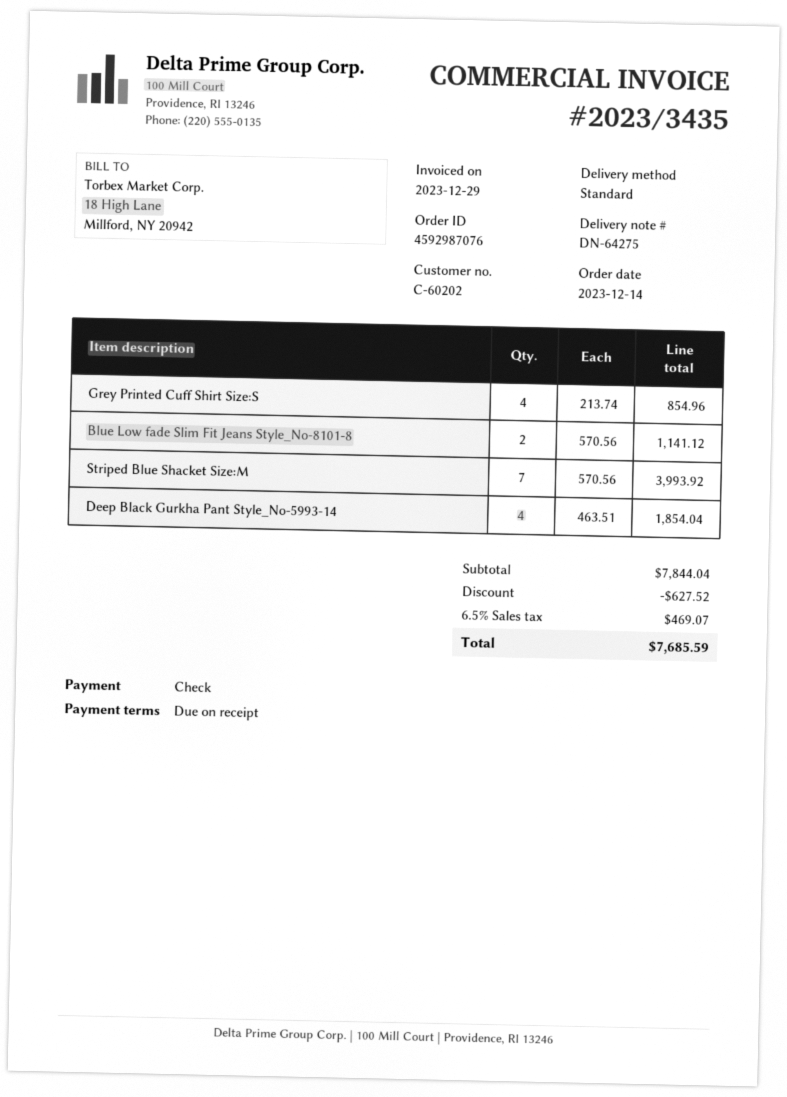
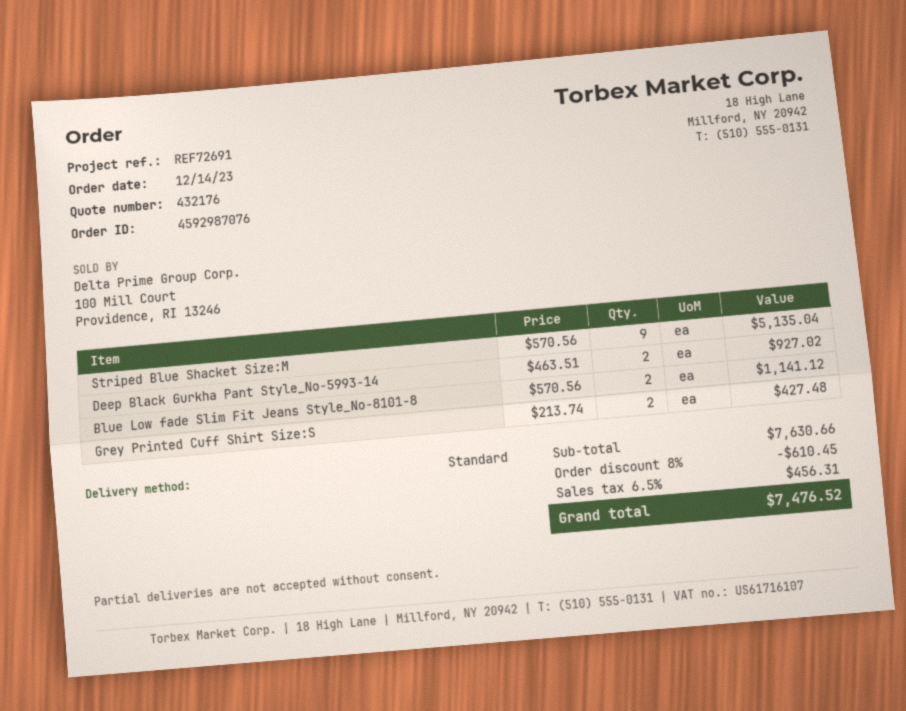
Grey Printed Cuff Shirt Size:S: 4 x 213.74 = 854.96 -> 2 x 213.74 = 427.48
Striped Blue Shacket Size:M: 7 x 570.56 = 3993.92 -> 9 x 570.56 = 5135.04
Deep Black Gurkha Pant Style_No-5993-14: 4 x 463.51 = 1854.04 -> 2 x 463.51 = 927.02
subtotal: 7844.04 -> 7630.66
discount: 627.52 -> 610.45
tax: 6.5% = 469.07 -> 6.5% = 456.31
total: 7685.59 -> 7476.52

